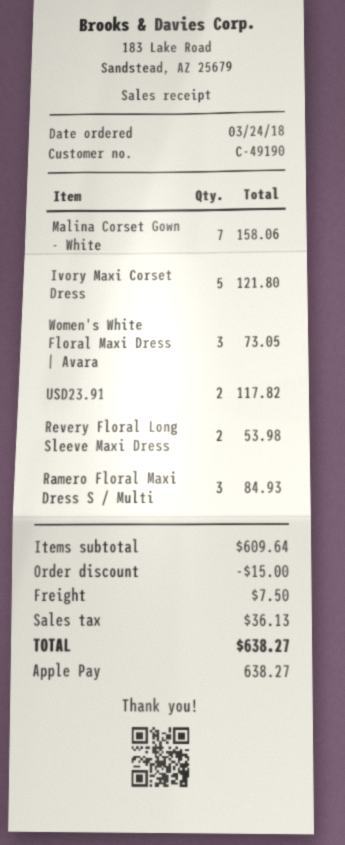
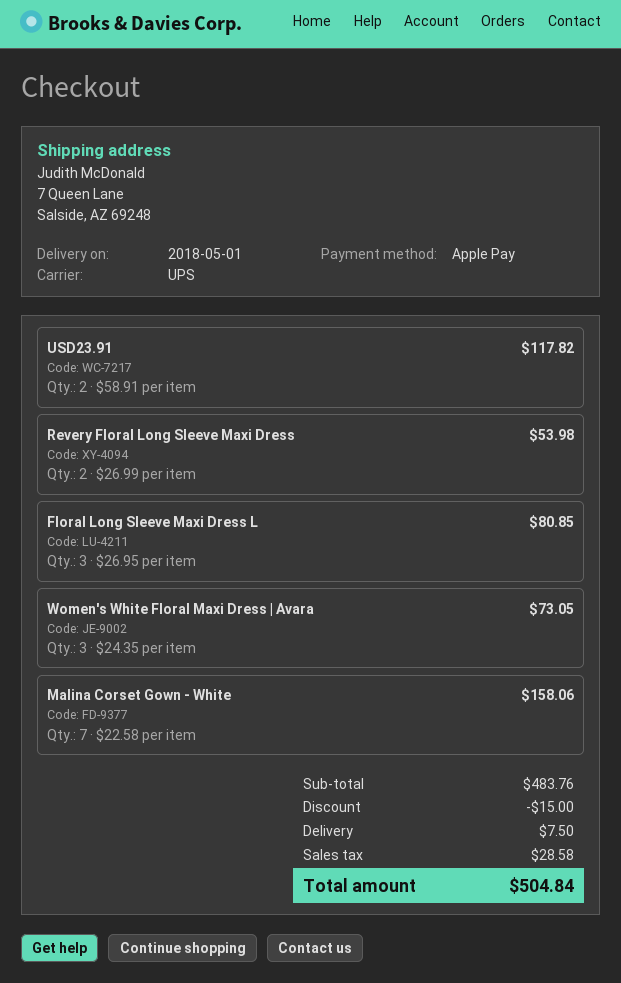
Ivory Maxi Corset Dress: 5 for 121.80 -> none
Ramero Floral Maxi Dress S / Multi: 3 for 84.93 -> none
Floral Long Sleeve Maxi Dress L: none -> 3 for 80.85
subtotal: 609.64 -> 483.76
tax: 36.13 -> 28.58
total: 638.27 -> 504.84

